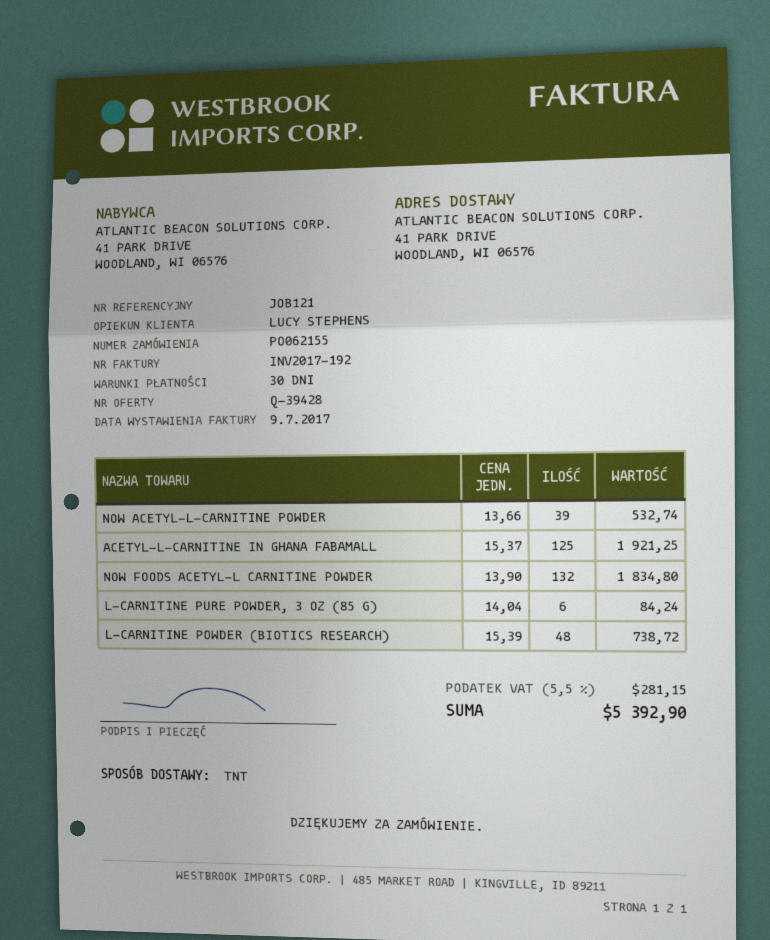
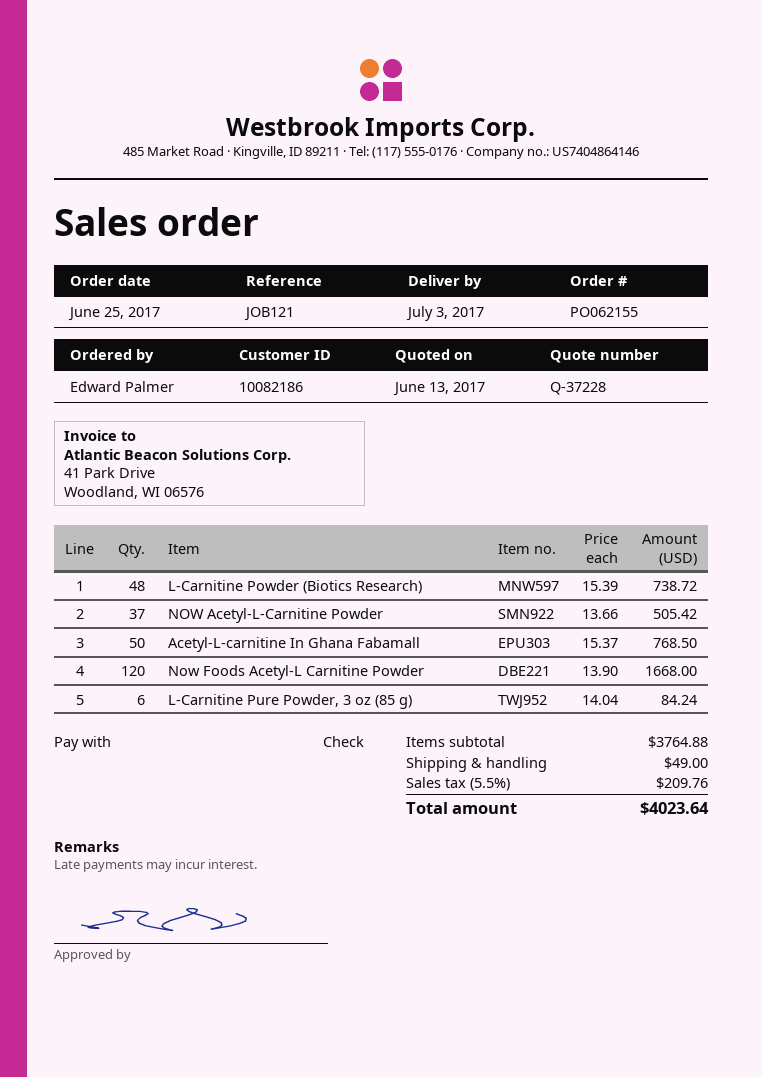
quote number: Q-39428 -> Q-37228
NOW ACETYL-L-CARNITINE POWDER: 39 x 13.66 = 532.74 -> 37 x 13.66 = 505.42
ACETYL-L-CARNITINE IN GHANA FABAMALL: 125 x 15.37 = 1921.25 -> 50 x 15.37 = 768.50
NOW FOODS ACETYL-L CARNITINE POWDER: 132 x 13.90 = 1834.80 -> 120 x 13.90 = 1668.00
shipping: none -> 49.00
tax: 5.5% = 281.15 -> 5.5% = 209.76
total: 5392.90 -> 4023.64

